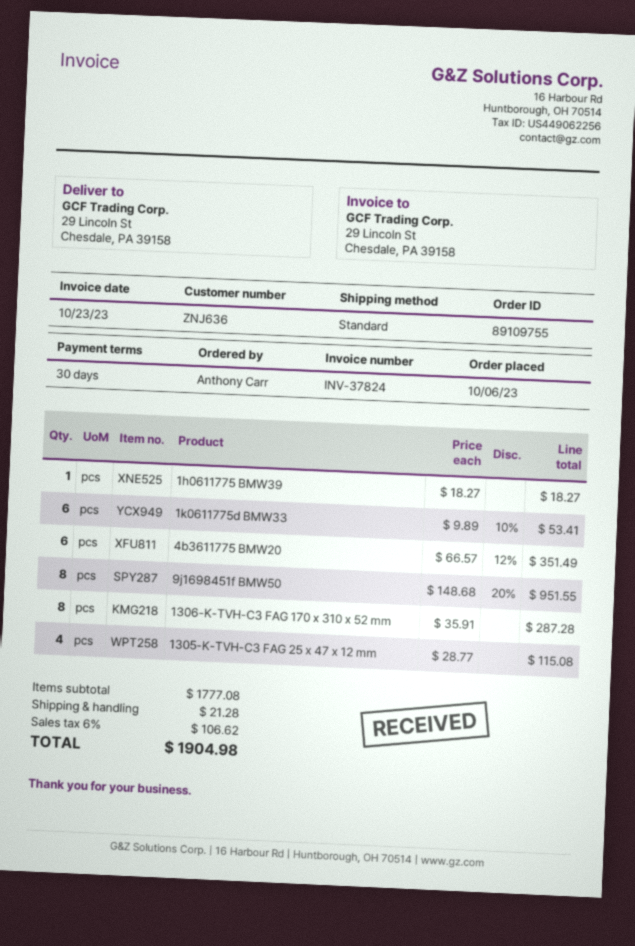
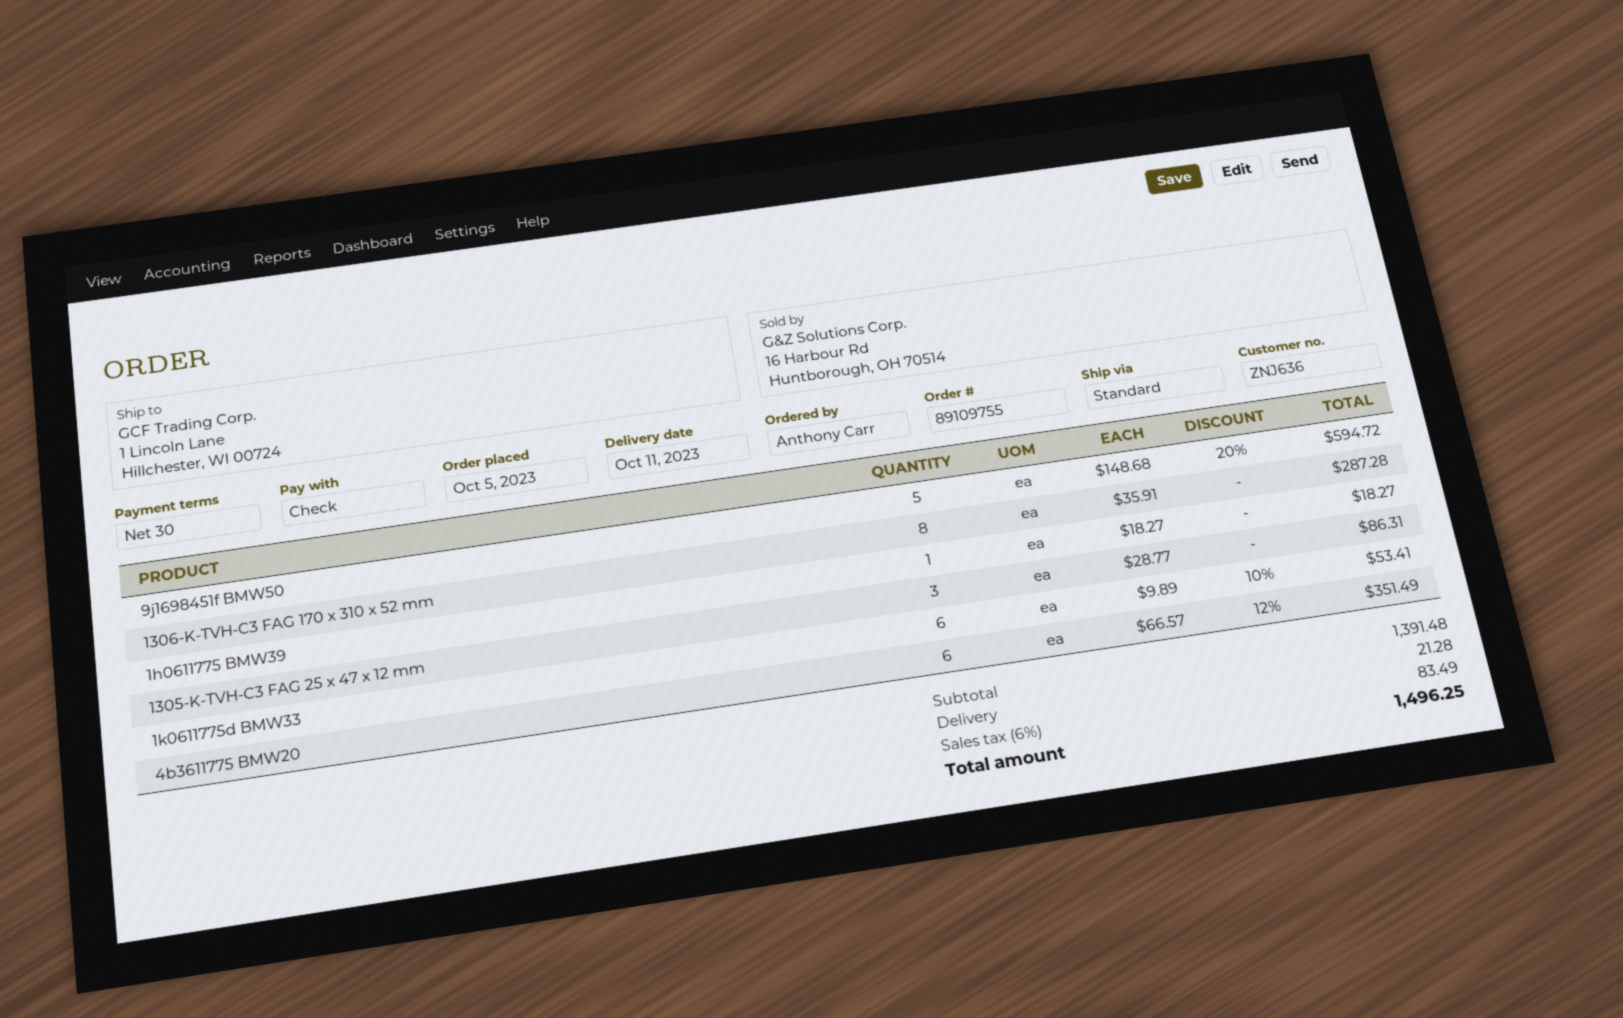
order date: 2023-10-06 -> 2023-10-05
ship to: 29 Lincoln St, Chesdale, PA 39158 -> 1 Lincoln Lane, Hillchester, WI 00724
9j1698451f BMW50: 8 x 148.68 - 20% = 951.55 -> 5 x 148.68 - 20% = 594.72
1305-K-TVH-C3 FAG 25 x 47 x 12 mm: 4 x 28.77 = 115.08 -> 3 x 28.77 = 86.31
subtotal: 1777.08 -> 1391.48
tax: 6% = 106.62 -> 6% = 83.49
total: 1904.98 -> 1496.25

